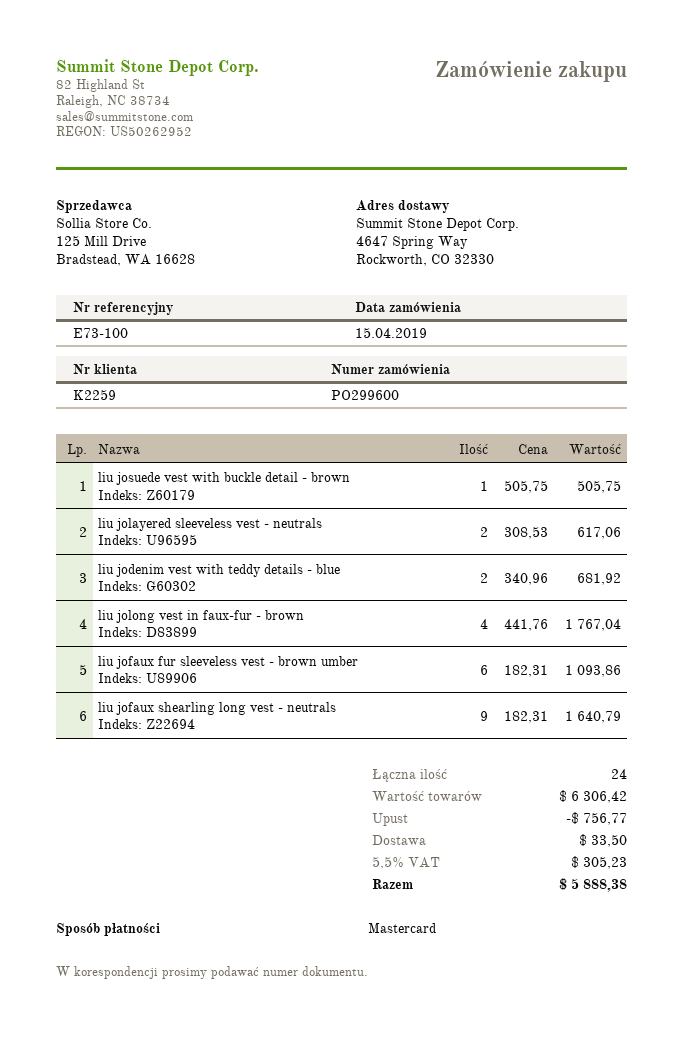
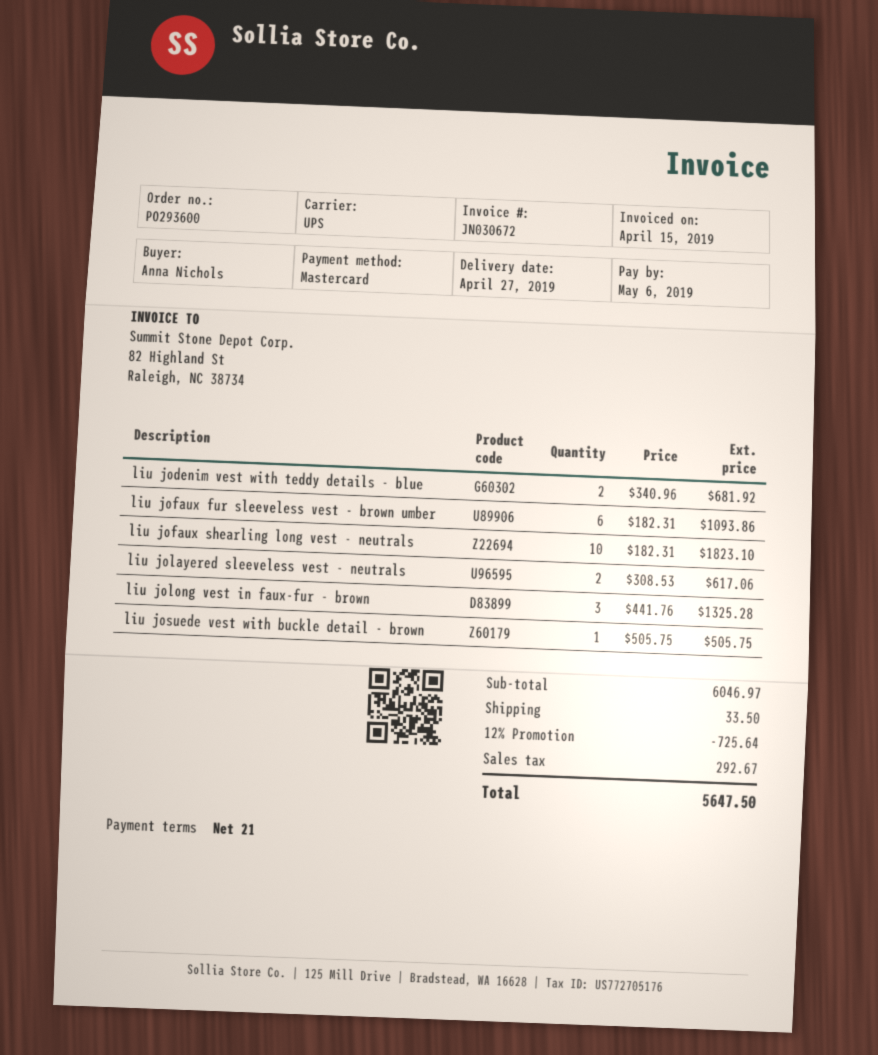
order number: PO299600 -> PO293600
liu jolong vest in faux-fur - brown: 4 x 441.76 = 1767.04 -> 3 x 441.76 = 1325.28
liu jofaux shearling long vest - neutrals: 9 x 182.31 = 1640.79 -> 10 x 182.31 = 1823.10
subtotal: 6306.42 -> 6046.97
discount: 756.77 -> 725.64
tax: 305.23 -> 292.67
total: 5888.38 -> 5647.50

